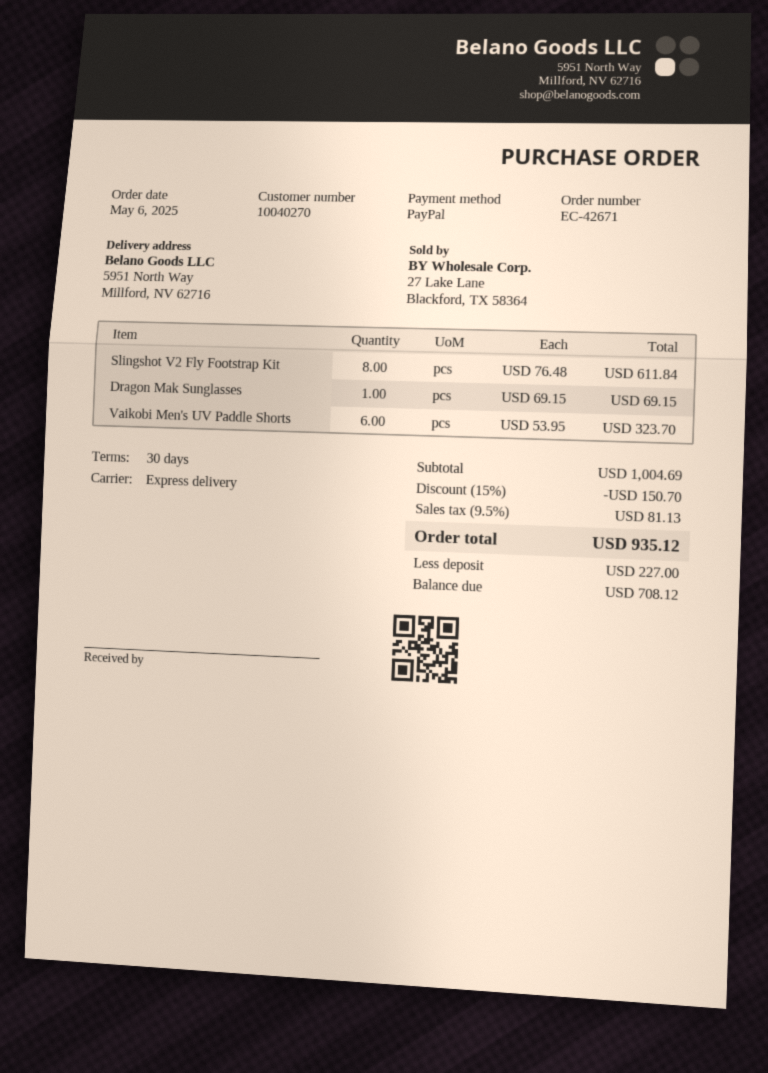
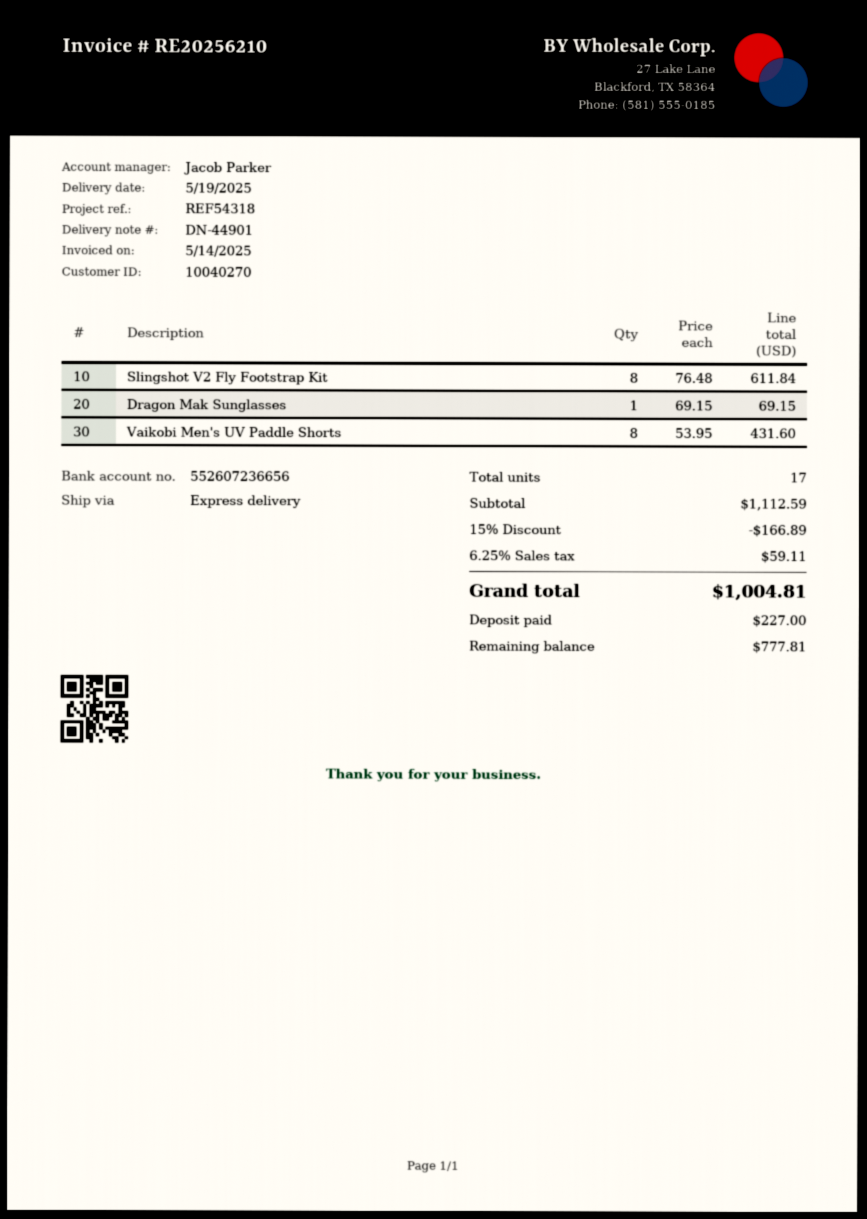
Vaikobi Men's UV Paddle Shorts: 6 x 53.95 = 323.70 -> 8 x 53.95 = 431.60
subtotal: 1004.69 -> 1112.59
discount: 15% = 150.70 -> 15% = 166.89
tax: 9.5% = 81.13 -> 6.25% = 59.11
total: 935.12 -> 1004.81
balance: 708.12 -> 777.81

